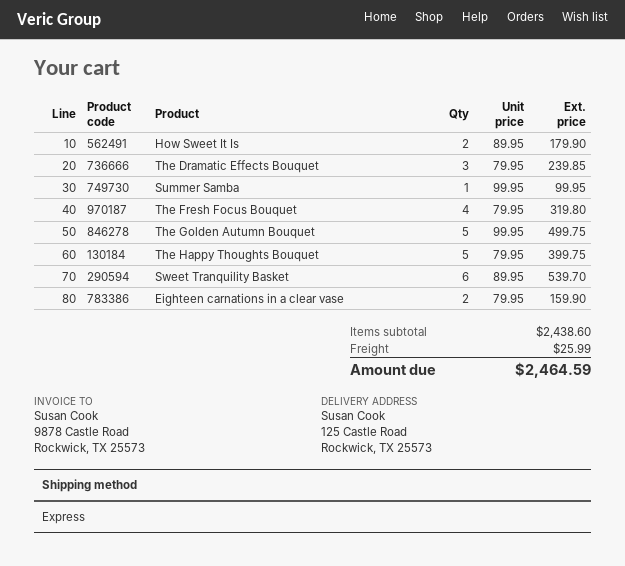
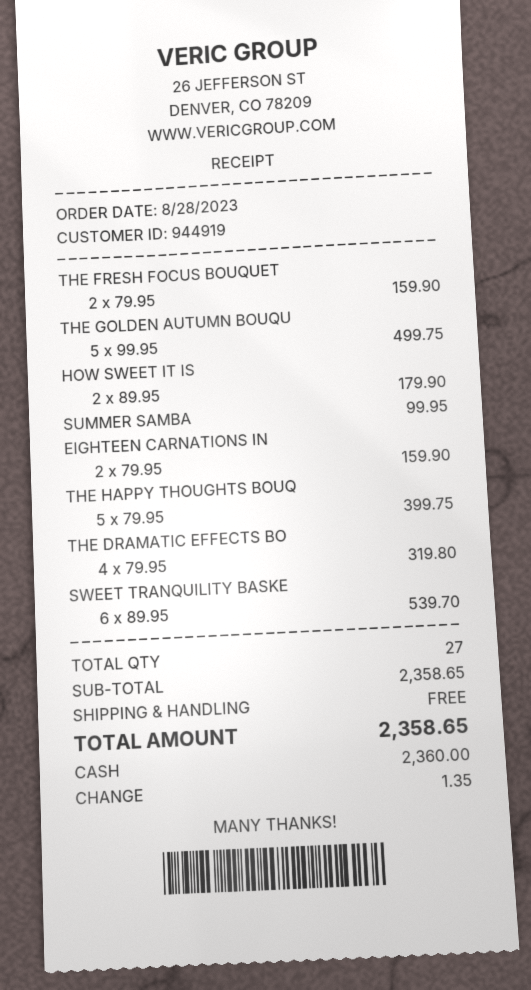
The Dramatic Effects Bouquet: 3 x 79.95 = 239.85 -> 4 x 79.95 = 319.80
The Fresh Focus Bouquet: 4 x 79.95 = 319.80 -> 2 x 79.95 = 159.90
subtotal: 2438.60 -> 2358.65
shipping: 25.99 -> 0.00
total: 2464.59 -> 2358.65

